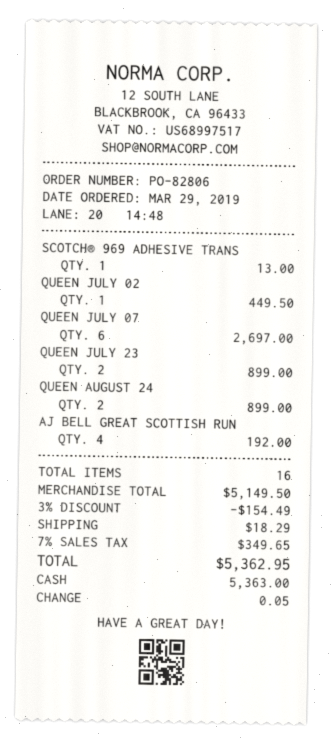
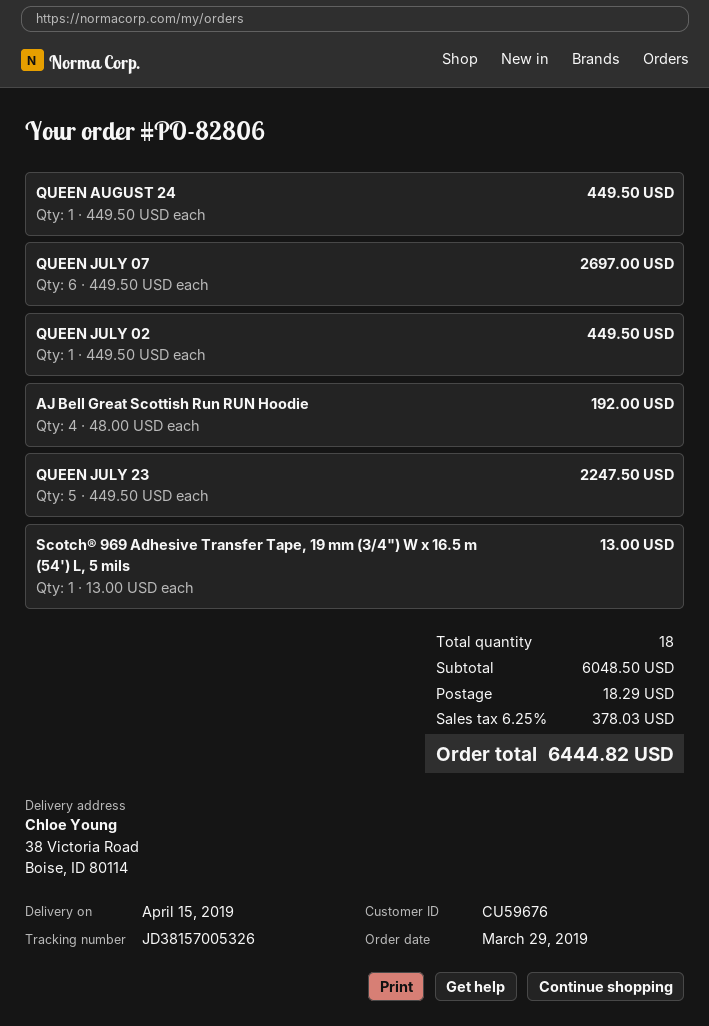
QUEEN JULY 23: 2 for 899.00 -> 5 for 2247.50
QUEEN AUGUST 24: 2 for 899.00 -> 1 for 449.50
total quantity: 16 -> 18
subtotal: 5149.50 -> 6048.50
discount: 3% = 154.49 -> none
tax: 7% = 349.65 -> 6.25% = 378.03
total: 5362.95 -> 6444.82

